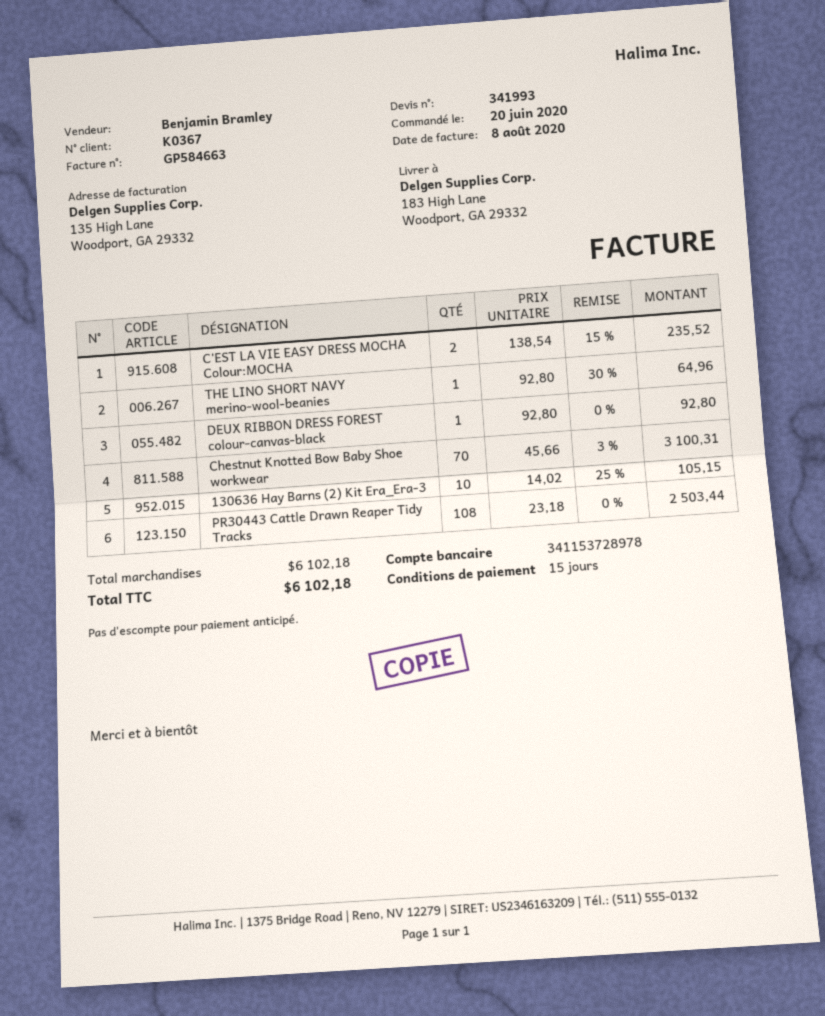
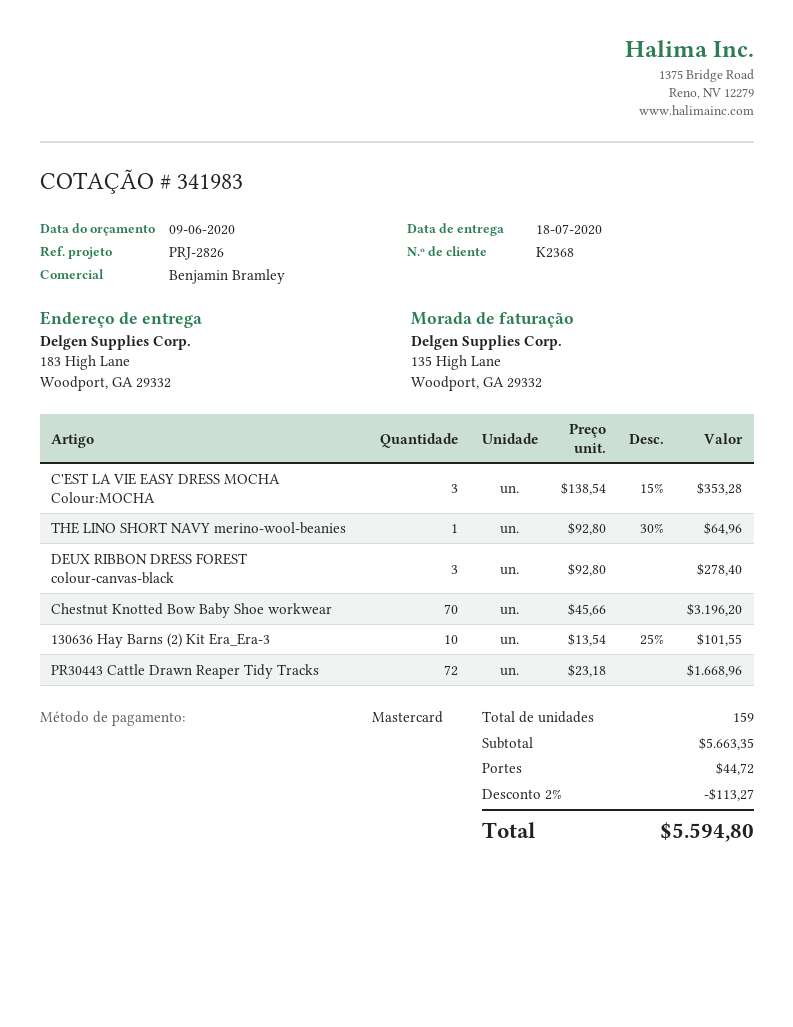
quote number: 341993 -> 341983
customer number: K0367 -> K2368
C'EST LA VIE EASY DRESS MOCHA Colour:MOCHA: 2 x 138.54 - 15% = 235.52 -> 3 x 138.54 - 15% = 353.28
DEUX RIBBON DRESS FOREST colour-canvas-black: 1 x 92.80 = 92.80 -> 3 x 92.80 = 278.40
Chestnut Knotted Bow Baby Shoe workwear: 70 x 45.66 - 3% = 3100.31 -> 70 x 45.66 = 3196.20
130636 Hay Barns (2) Kit Era_Era-3: 10 x 14.02 - 25% = 105.15 -> 10 x 13.54 - 25% = 101.55
PR30443 Cattle Drawn Reaper Tidy Tracks: 108 x 23.18 = 2503.44 -> 72 x 23.18 = 1668.96
subtotal: 6102.18 -> 5663.35
discount: none -> 2% = 113.27
shipping: none -> 44.72
total: 6102.18 -> 5594.80

